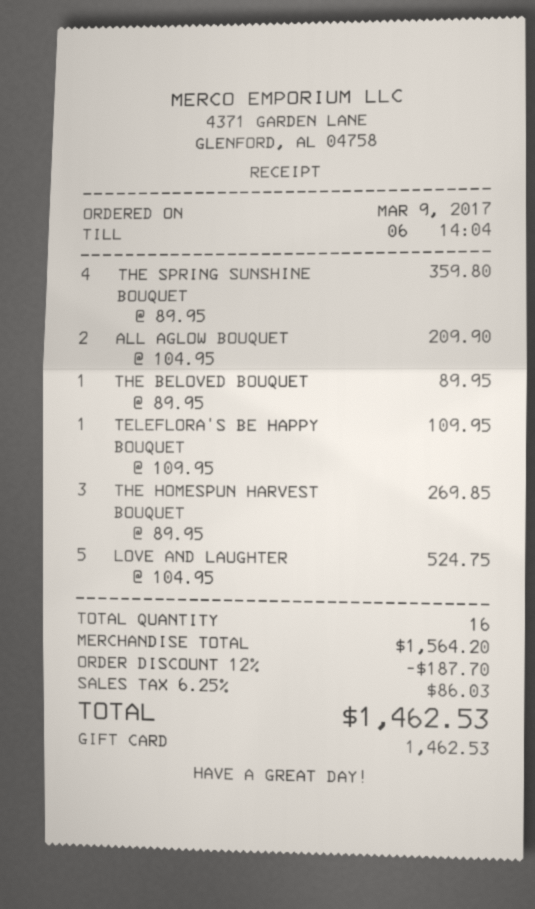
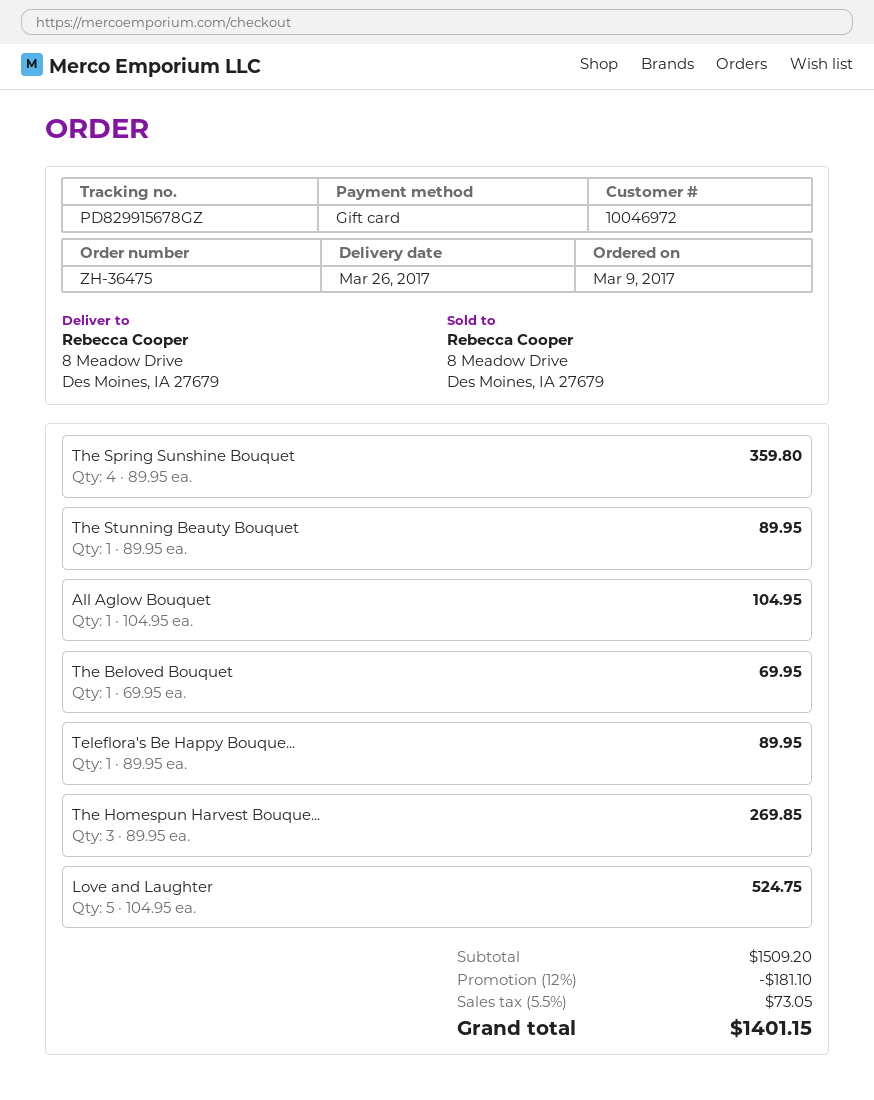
ALL AGLOW BOUQUET: 2 x 104.95 = 209.90 -> 1 x 104.95 = 104.95
THE BELOVED BOUQUET: 1 x 89.95 = 89.95 -> 1 x 69.95 = 69.95
TELEFLORA'S BE HAPPY BOUQUET: 1 x 109.95 = 109.95 -> 1 x 89.95 = 89.95
The Stunning Beauty Bouquet: none -> 1 x 89.95 = 89.95
subtotal: 1564.20 -> 1509.20
discount: 12% = 187.70 -> 12% = 181.10
tax: 6.25% = 86.03 -> 5.5% = 73.05
total: 1462.53 -> 1401.15

